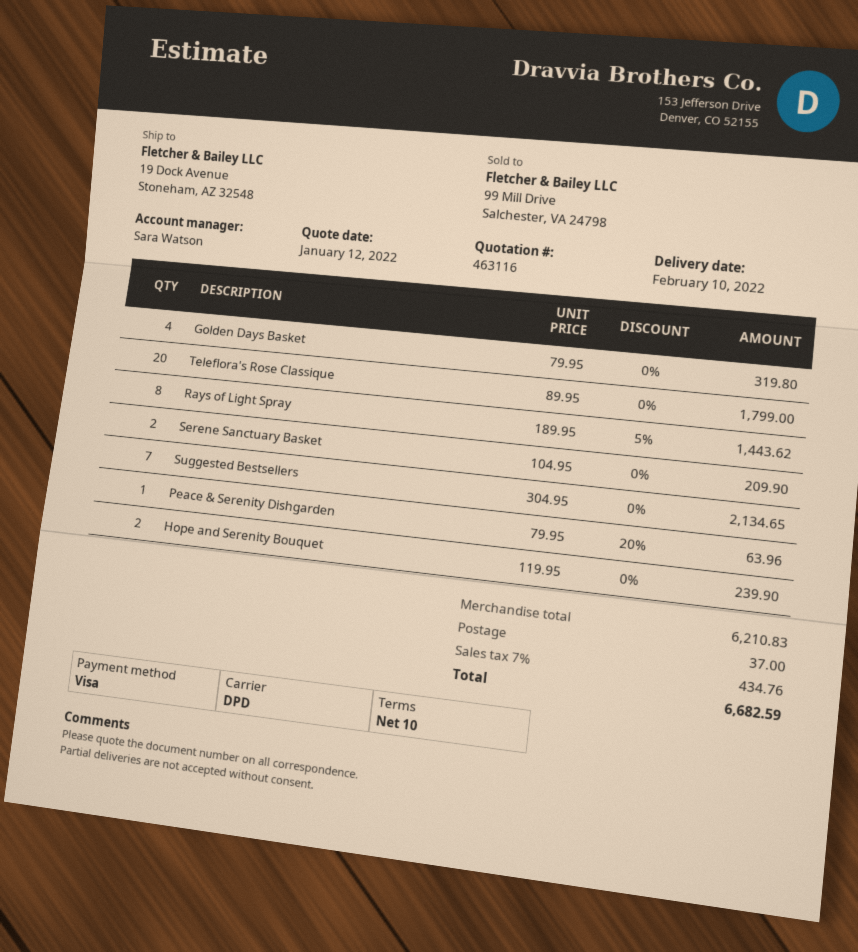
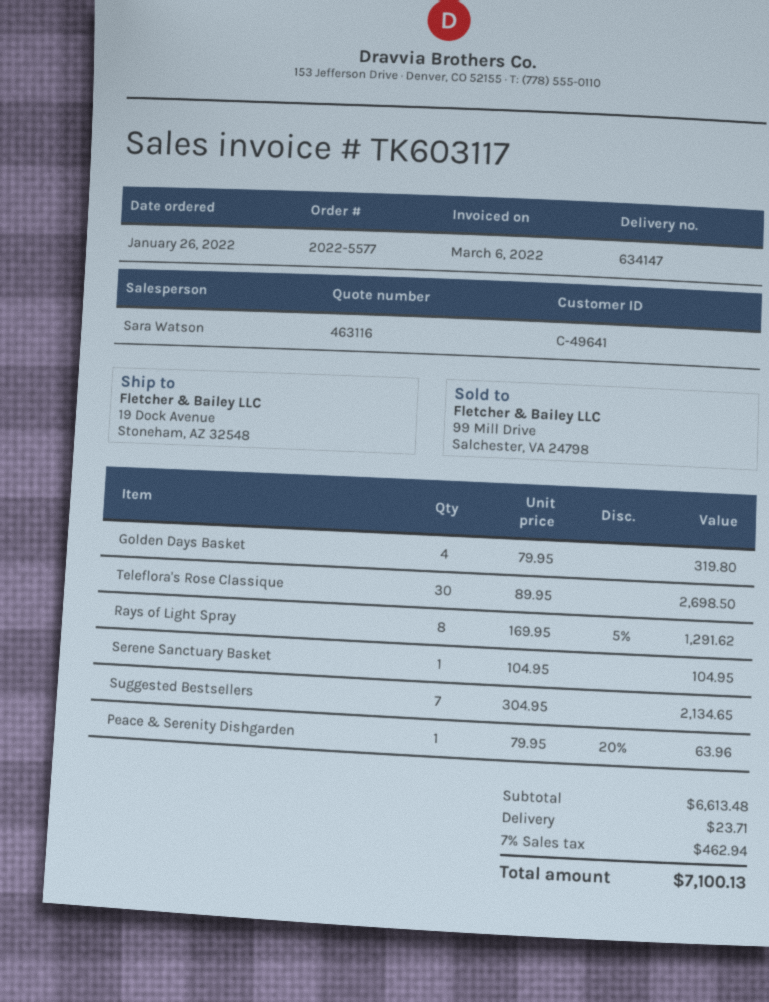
Teleflora's Rose Classique: 20 x 89.95 = 1799.00 -> 30 x 89.95 = 2698.50
Rays of Light Spray: 8 x 189.95 - 5% = 1443.62 -> 8 x 169.95 - 5% = 1291.62
Serene Sanctuary Basket: 2 x 104.95 = 209.90 -> 1 x 104.95 = 104.95
Hope and Serenity Bouquet: 2 x 119.95 = 239.90 -> none
subtotal: 6210.83 -> 6613.48
shipping: 37.00 -> 23.71
tax: 7% = 434.76 -> 7% = 462.94
total: 6682.59 -> 7100.13

